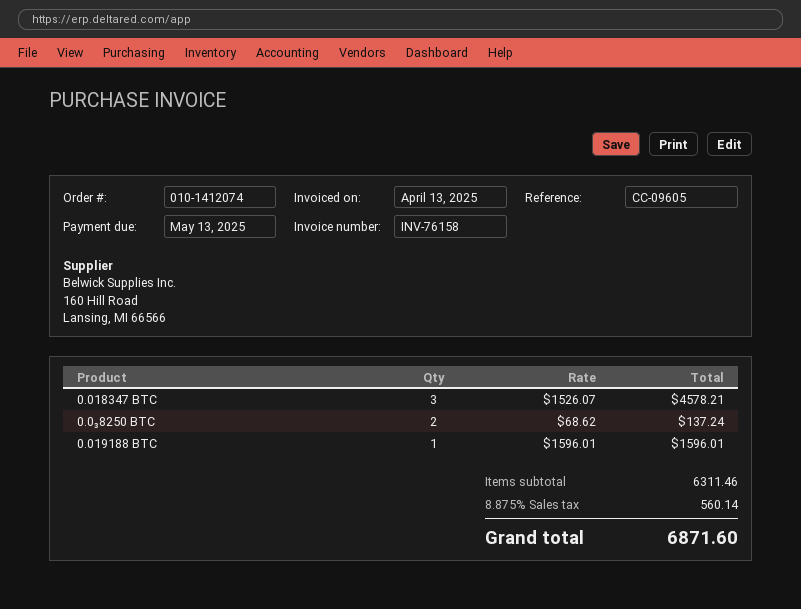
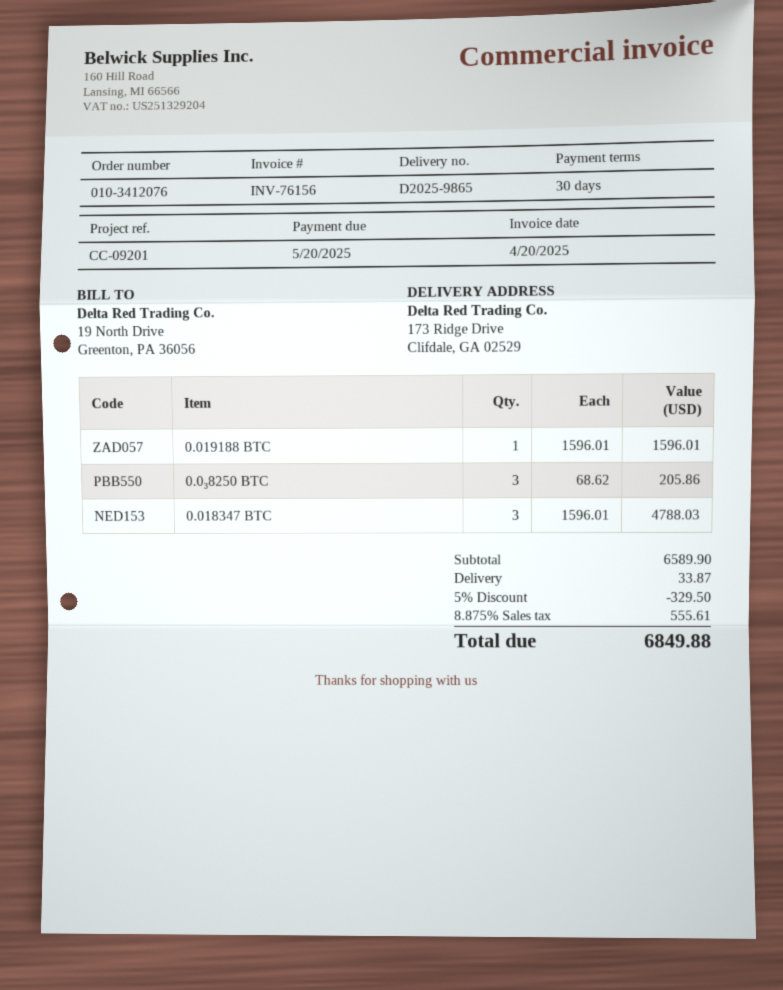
order number: 010-1412074 -> 010-3412076
invoice number: INV-76158 -> INV-76156
invoice date: 2025-04-13 -> 2025-04-20
due date: 2025-05-13 -> 2025-05-20
reference: CC-09605 -> CC-09201
0.018347 BTC: 3 x 1526.07 = 4578.21 -> 3 x 1596.01 = 4788.03
0.0₃8250 BTC: 2 x 68.62 = 137.24 -> 3 x 68.62 = 205.86
subtotal: 6311.46 -> 6589.90
discount: none -> 5% = 329.50
shipping: none -> 33.87
tax: 8.875% = 560.14 -> 8.875% = 555.61
total: 6871.60 -> 6849.88

